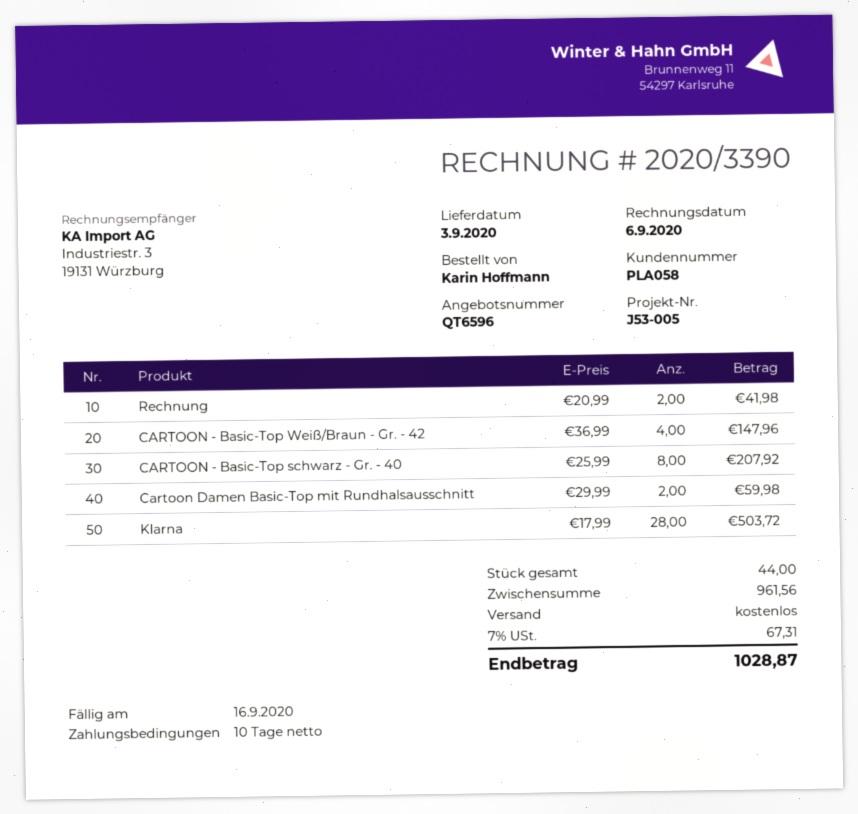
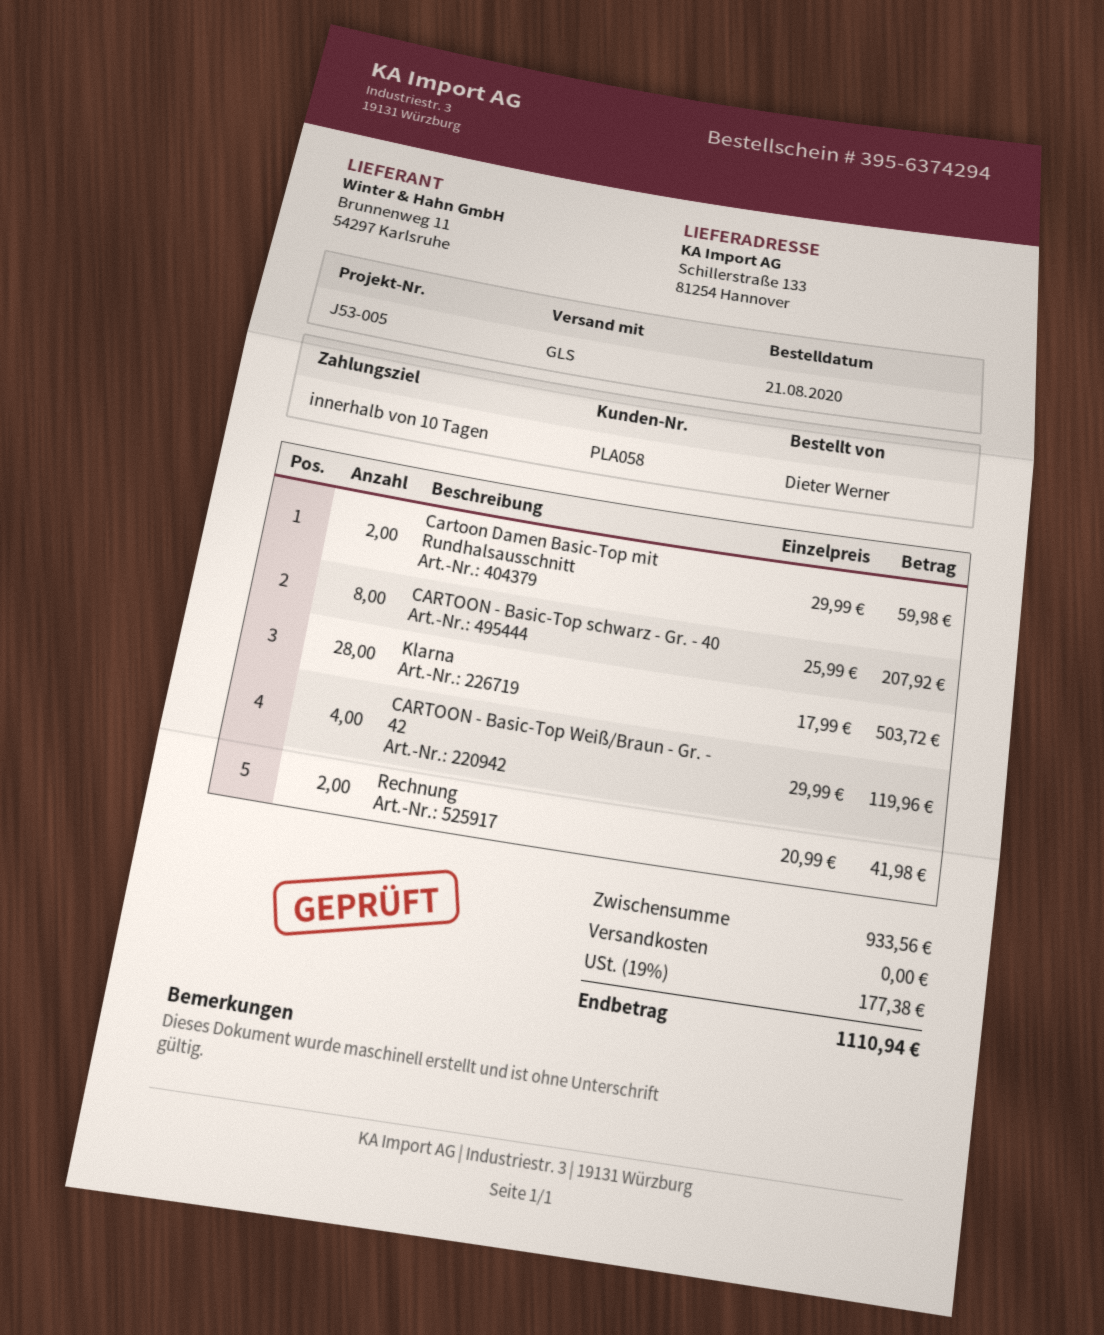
ordered by: Karin Hoffmann -> Dieter Werner
CARTOON - Basic-Top Weiß/Braun - Gr. - 42: 4 x 36.99 = 147.96 -> 4 x 29.99 = 119.96
subtotal: 961.56 -> 933.56
tax: 7% = 67.31 -> 19% = 177.38
total: 1028.87 -> 1110.94

